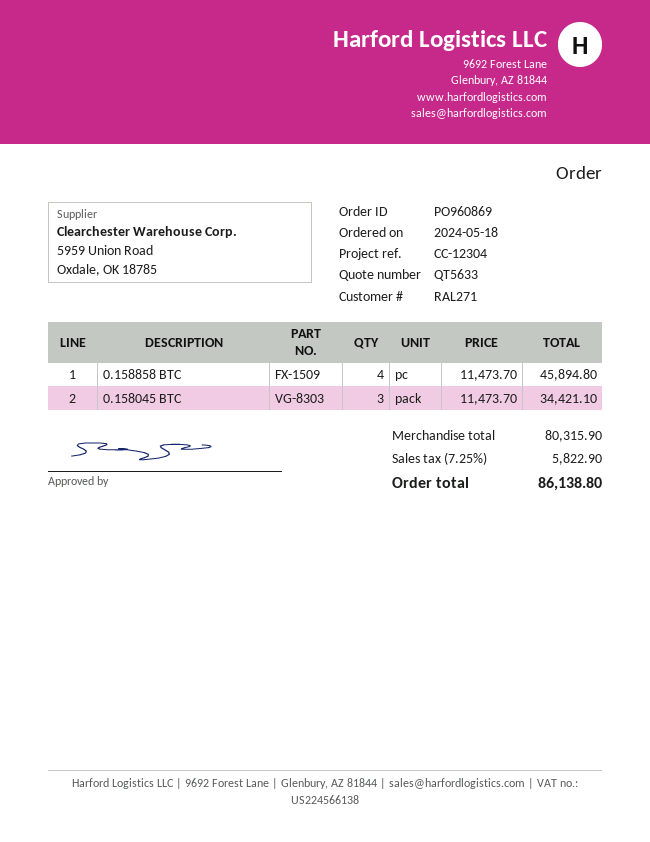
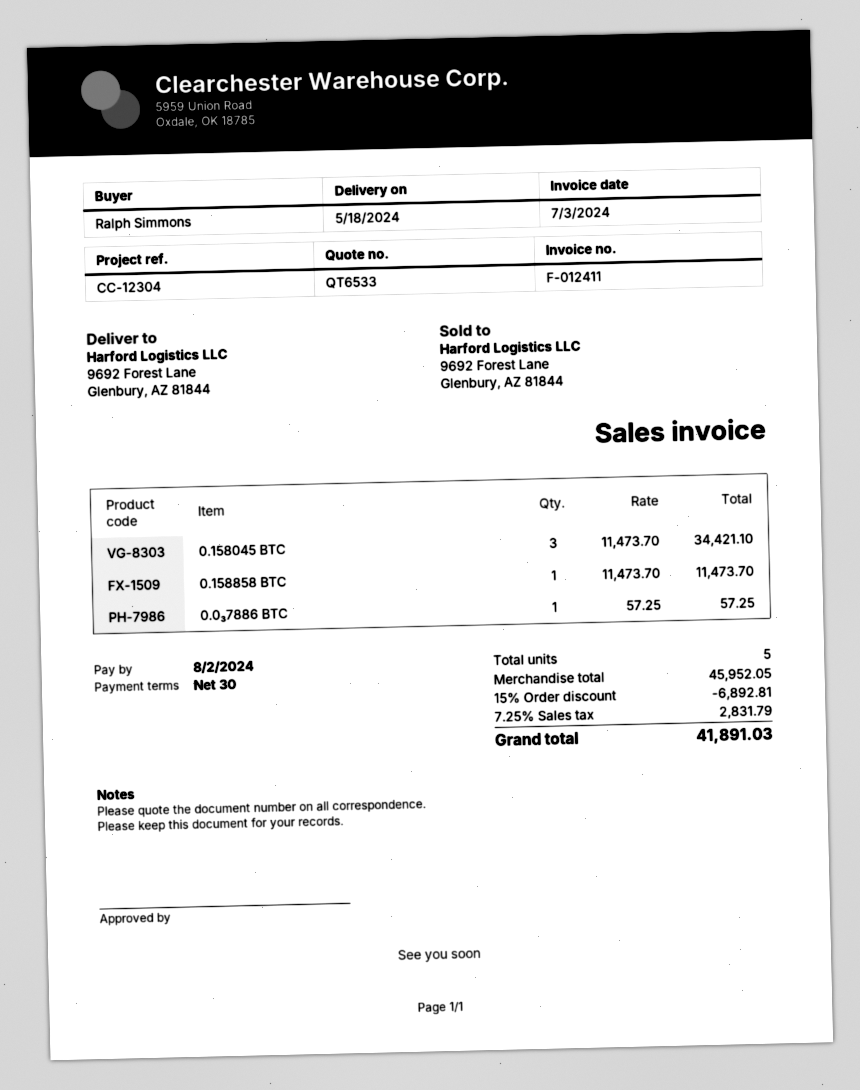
quote number: QT5633 -> QT6533
0.158858 BTC: 4 x 11473.70 = 45894.80 -> 1 x 11473.70 = 11473.70
0.0₃7886 BTC: none -> 1 x 57.25 = 57.25
subtotal: 80315.90 -> 45952.05
discount: none -> 15% = 6892.81
tax: 7.25% = 5822.90 -> 7.25% = 2831.79
total: 86138.80 -> 41891.03

